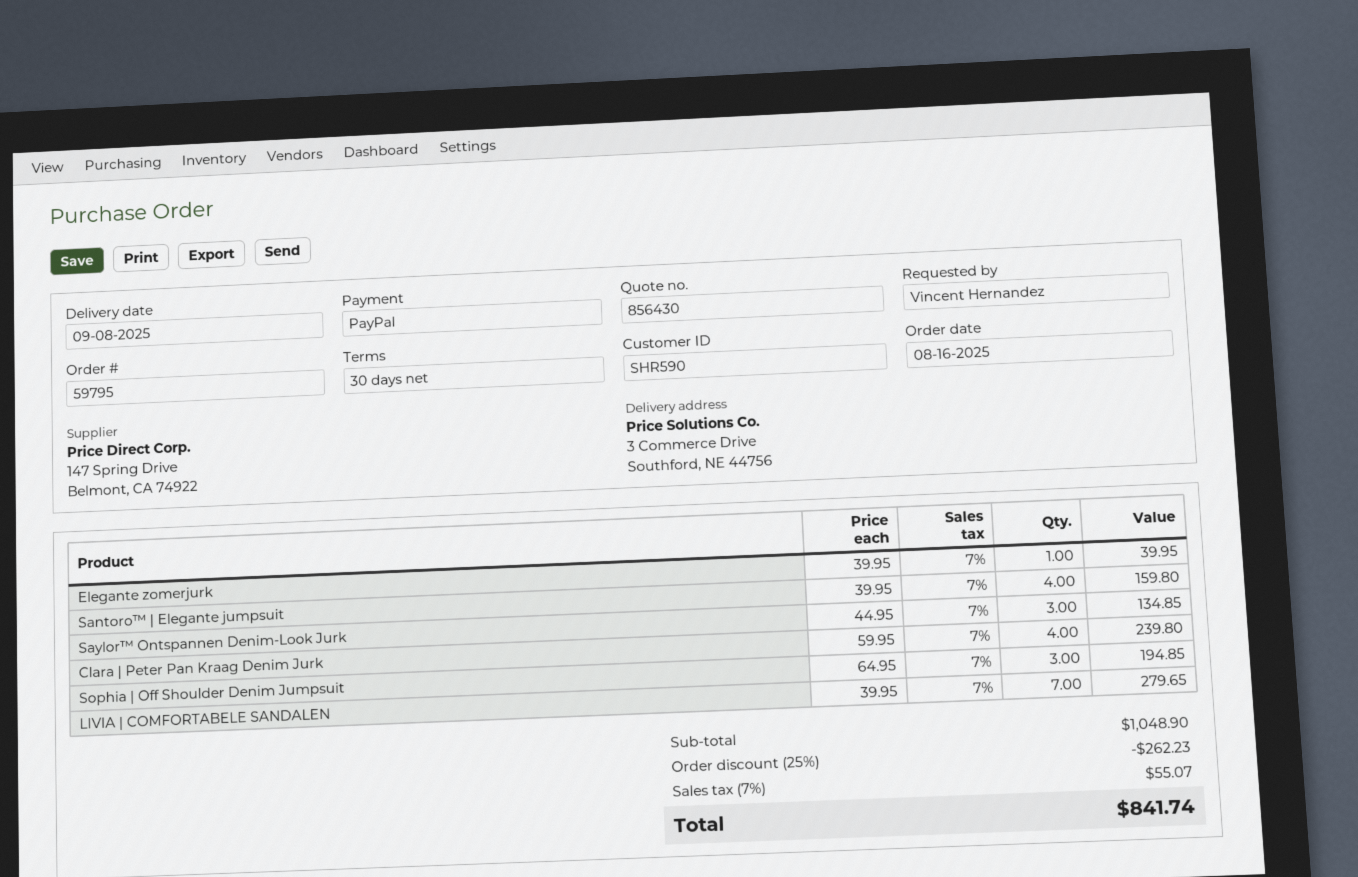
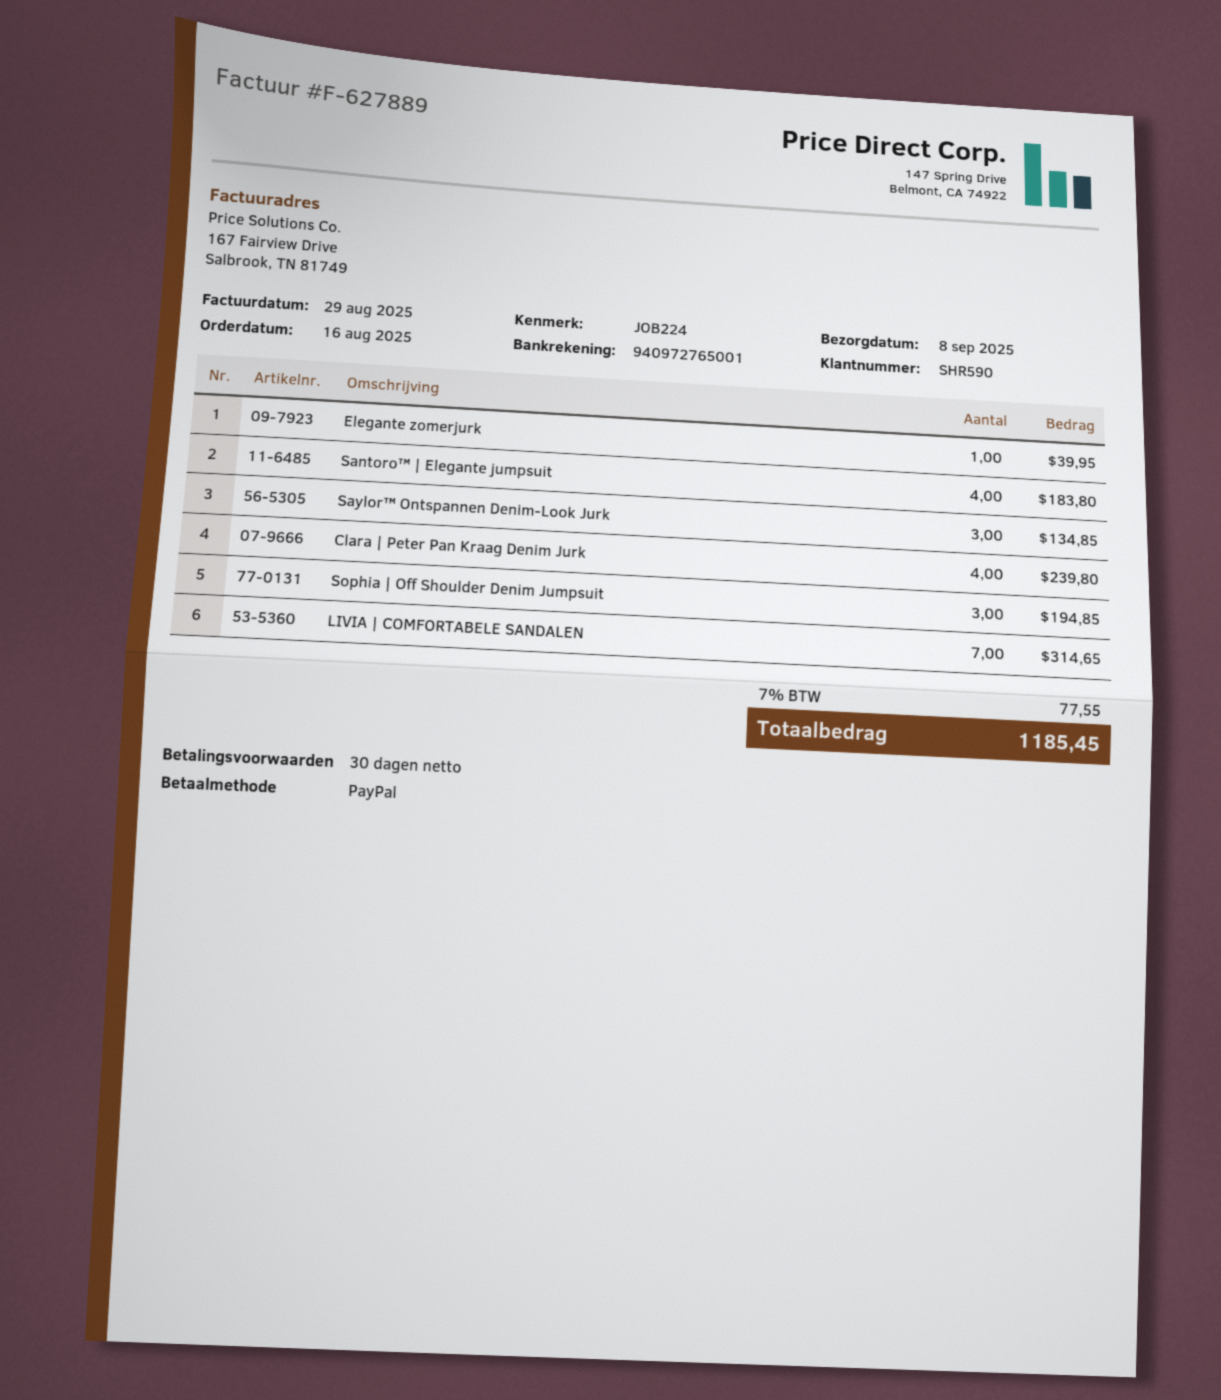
Santoro™ | Elegante jumpsuit: 4 for 159.80 -> 4 for 183.80
LIVIA | COMFORTABELE SANDALEN: 7 for 279.65 -> 7 for 314.65
discount: 25% = 262.23 -> none
tax: 7% = 55.07 -> 7% = 77.55
total: 841.74 -> 1185.45

